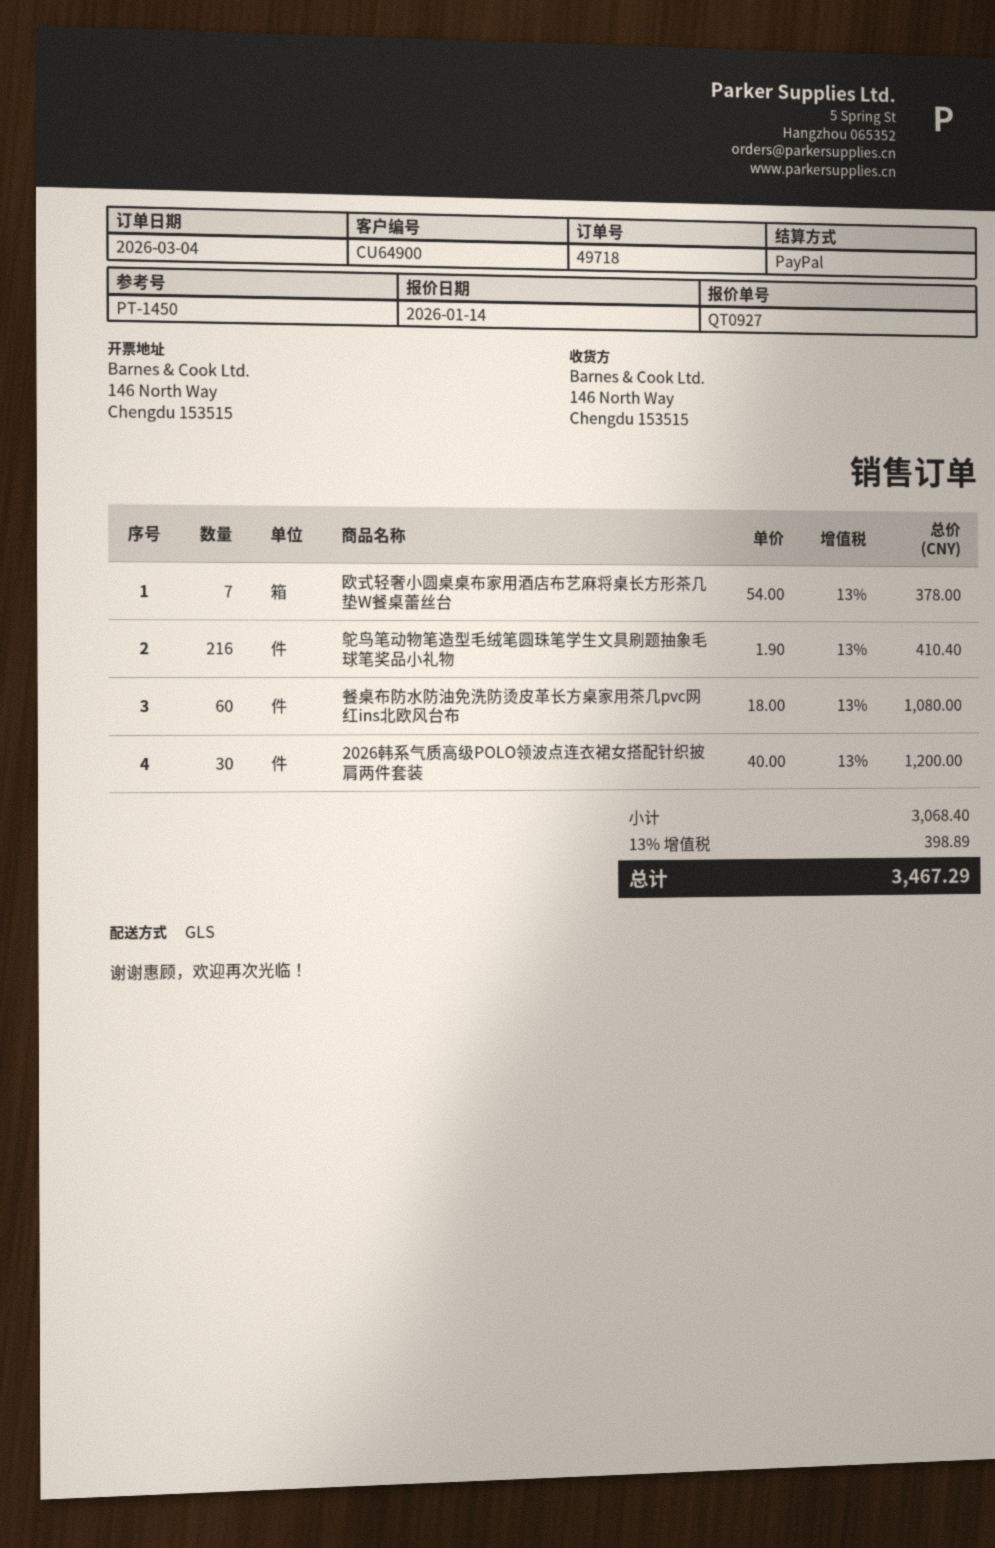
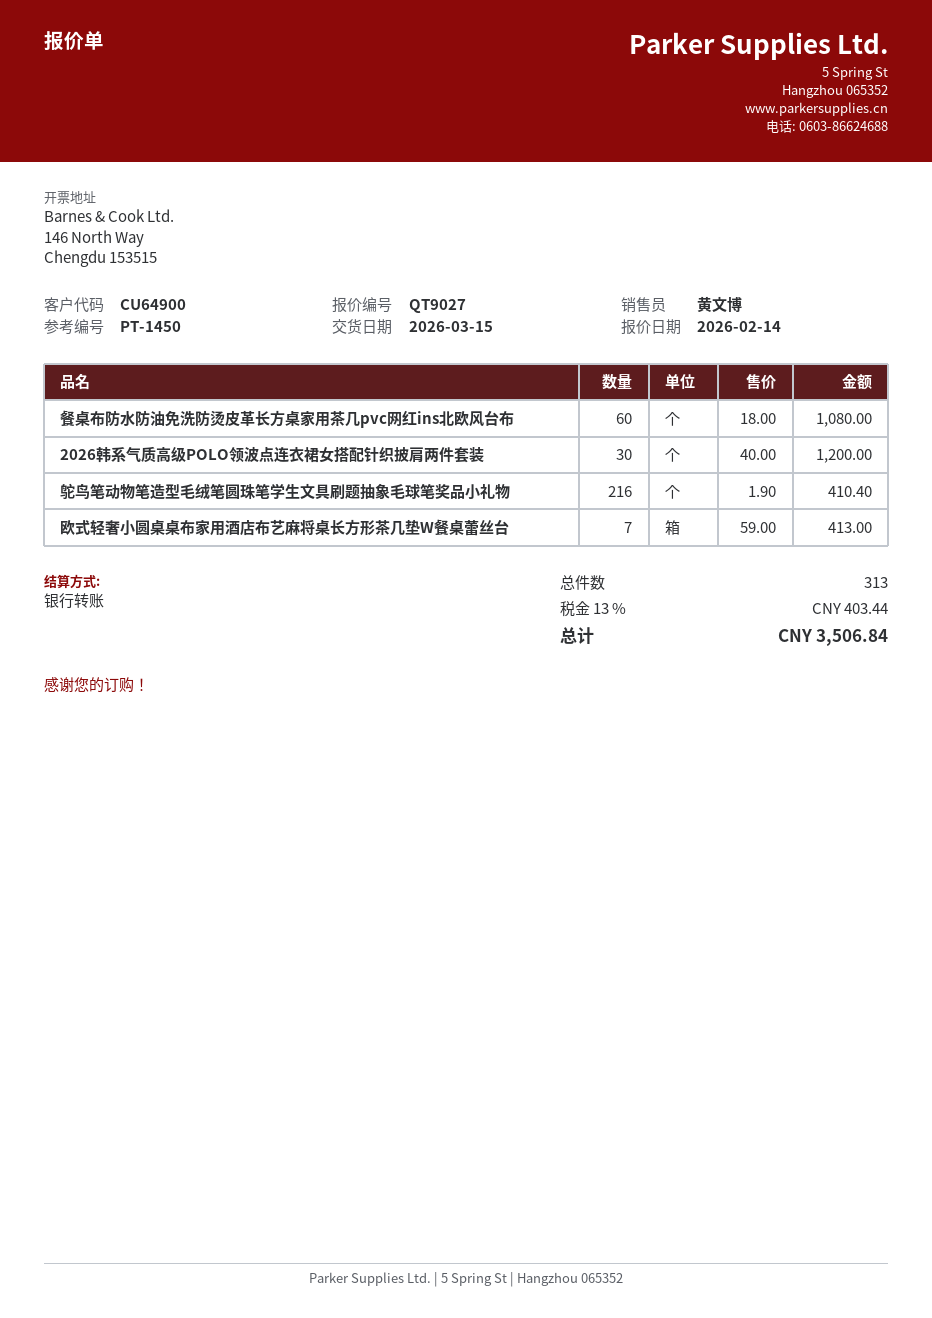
quote number: QT0927 -> QT9027
quote date: 2026-01-14 -> 2026-02-14
payment method: PayPal -> bank transfer
欧式轻奢小圆桌桌布家用酒店布艺麻将桌长方形茶几垫W餐桌蕾丝台: 7 x 54.00 = 378.00 -> 7 x 59.00 = 413.00
tax: 13% = 398.89 -> 13% = 403.44
total: 3467.29 -> 3506.84

